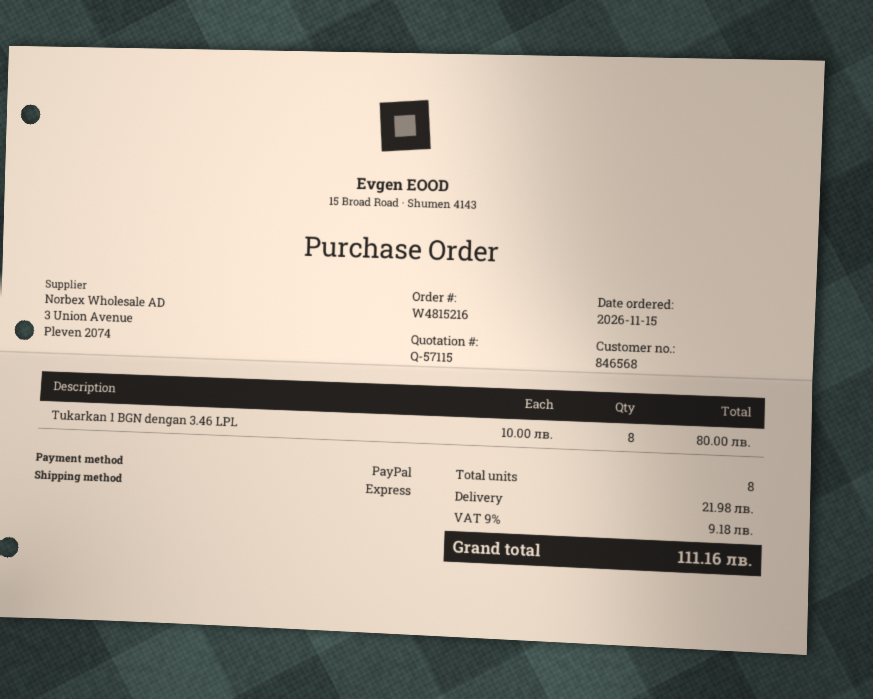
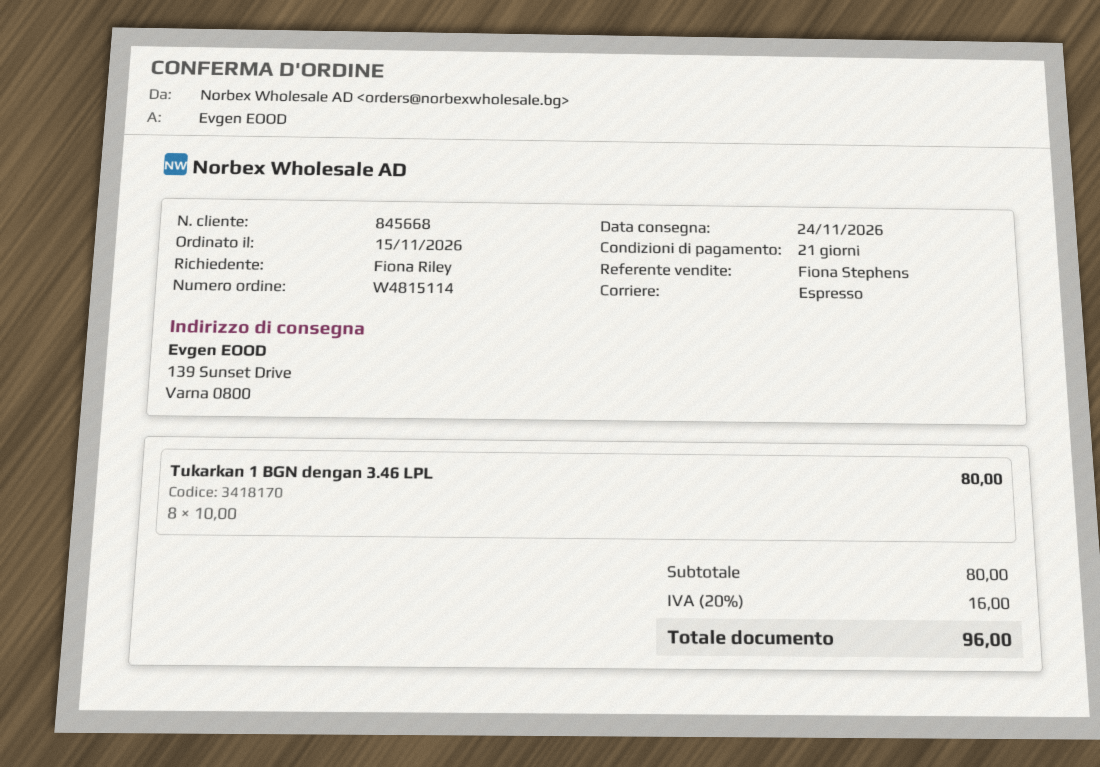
order number: W4815216 -> W4815114
customer number: 846568 -> 845668
shipping: 21.98 -> none
tax: 9% = 9.18 -> 20% = 16.00
total: 111.16 -> 96.00

